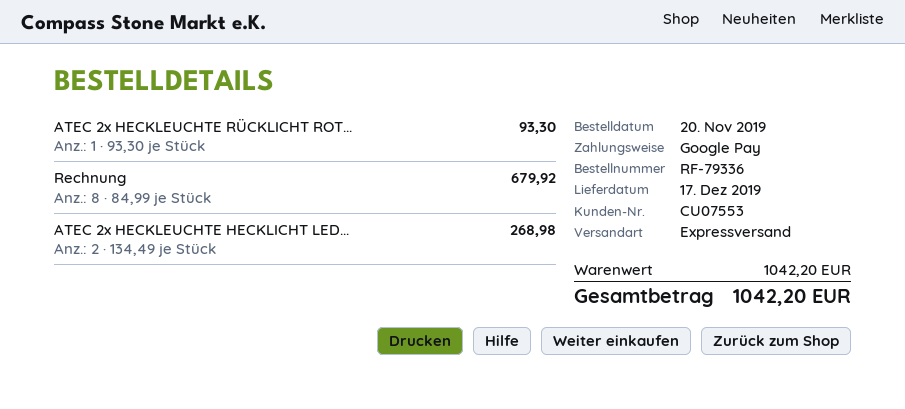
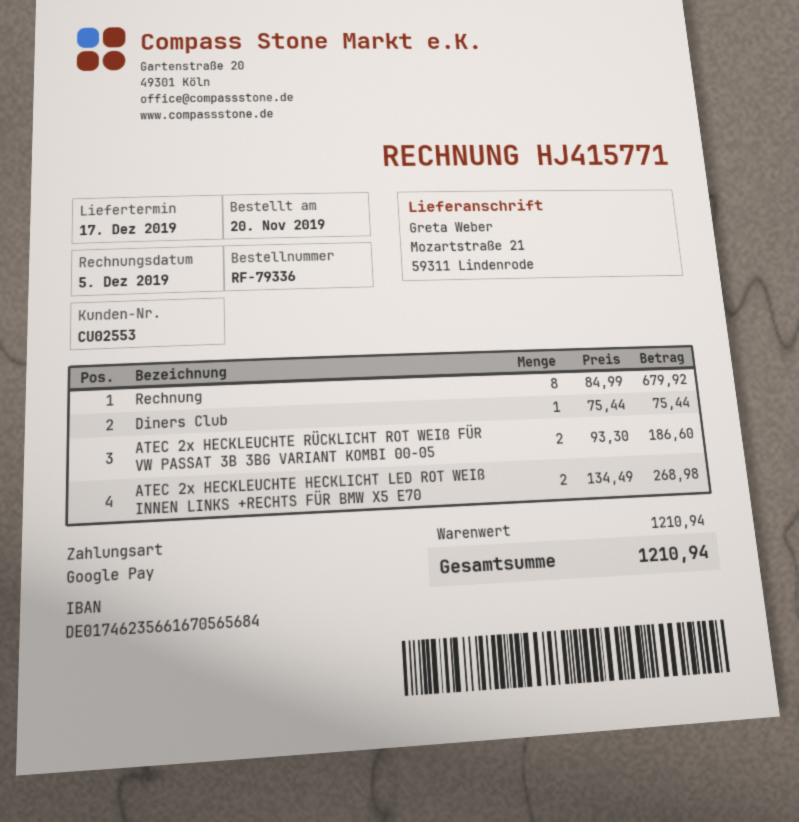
customer number: CU07553 -> CU02553
ATEC 2x HECKLEUCHTE RÜCKLICHT ROT...: 1 x 93.30 = 93.30 -> 2 x 93.30 = 186.60
Diners Club: none -> 1 x 75.44 = 75.44
subtotal: 1042.20 -> 1210.94
total: 1042.20 -> 1210.94

